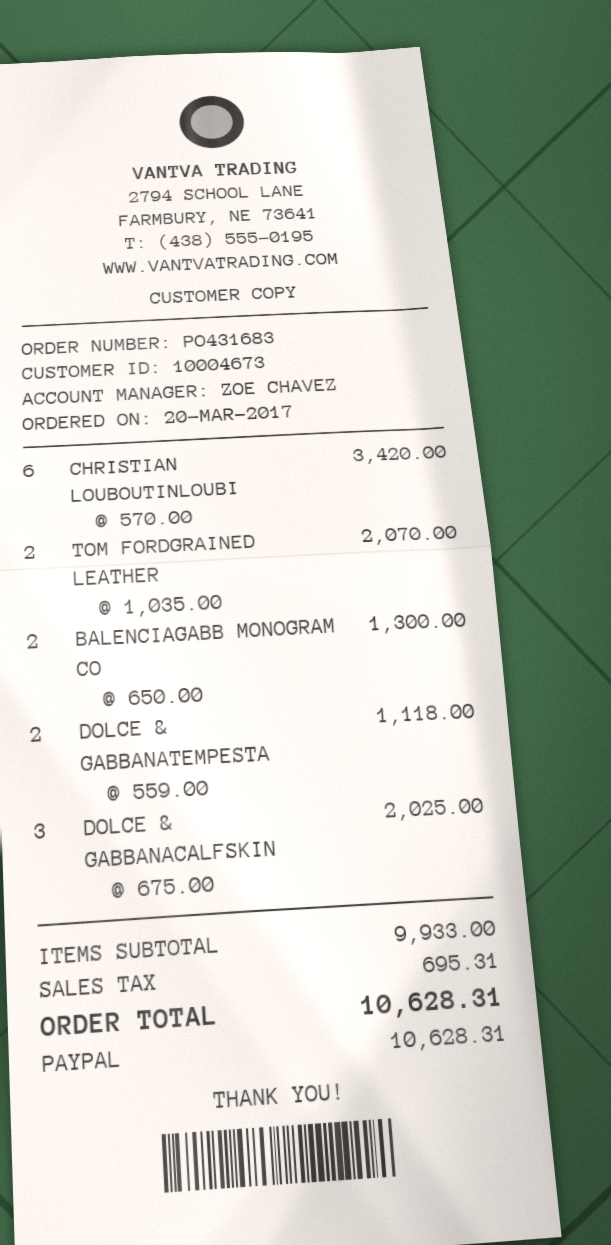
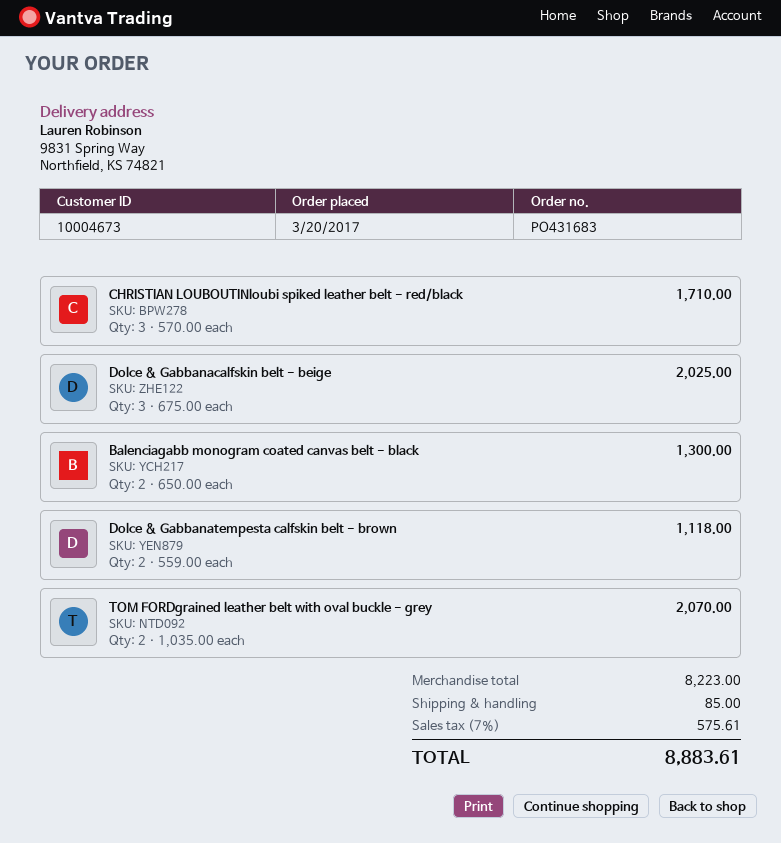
CHRISTIAN LOUBOUTINLOUBI: 6 x 570.00 = 3420.00 -> 3 x 570.00 = 1710.00
subtotal: 9933.00 -> 8223.00
shipping: none -> 85.00
tax: 695.31 -> 575.61
total: 10628.31 -> 8883.61

